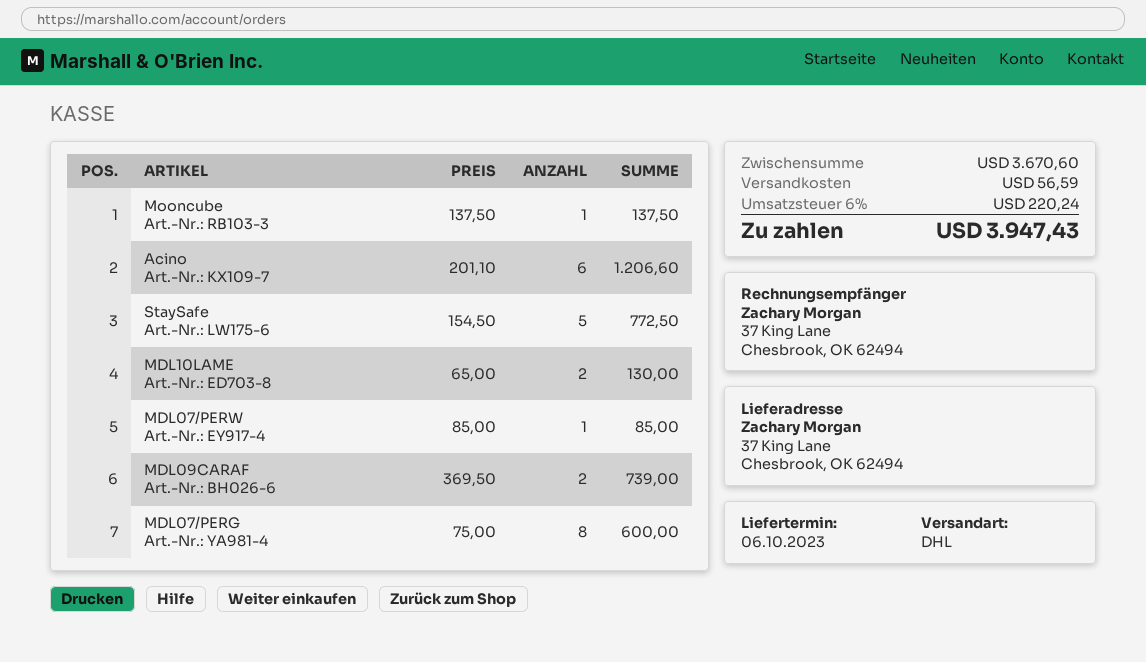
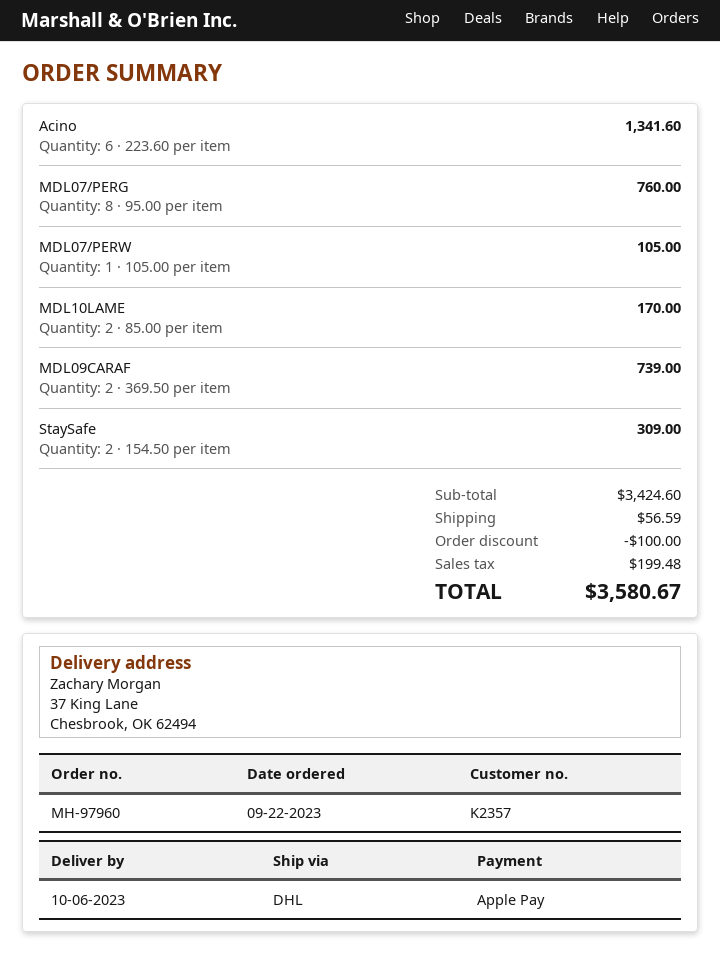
Mooncube: 1 x 137.50 = 137.50 -> none
Acino: 6 x 201.10 = 1206.60 -> 6 x 223.60 = 1341.60
StaySafe: 5 x 154.50 = 772.50 -> 2 x 154.50 = 309.00
MDL10LAME: 2 x 65.00 = 130.00 -> 2 x 85.00 = 170.00
MDL07/PERW: 1 x 85.00 = 85.00 -> 1 x 105.00 = 105.00
MDL07/PERG: 8 x 75.00 = 600.00 -> 8 x 95.00 = 760.00
subtotal: 3670.60 -> 3424.60
discount: none -> 100.00
tax: 220.24 -> 199.48
total: 3947.43 -> 3580.67

